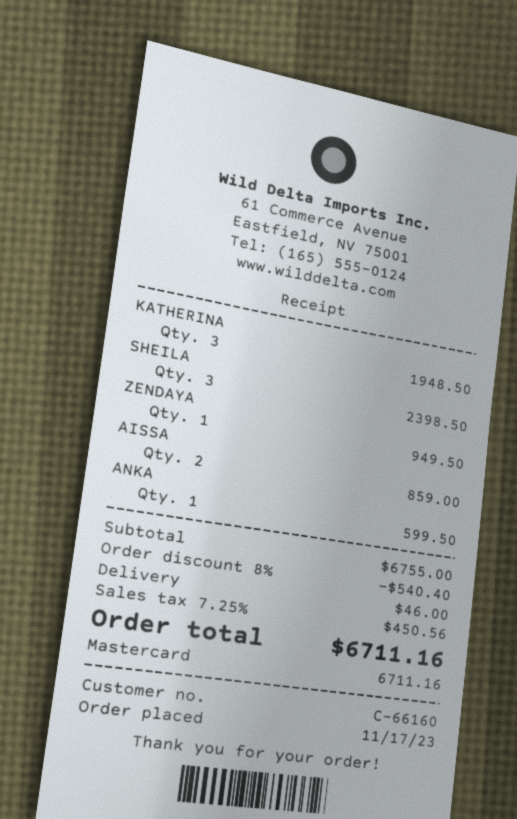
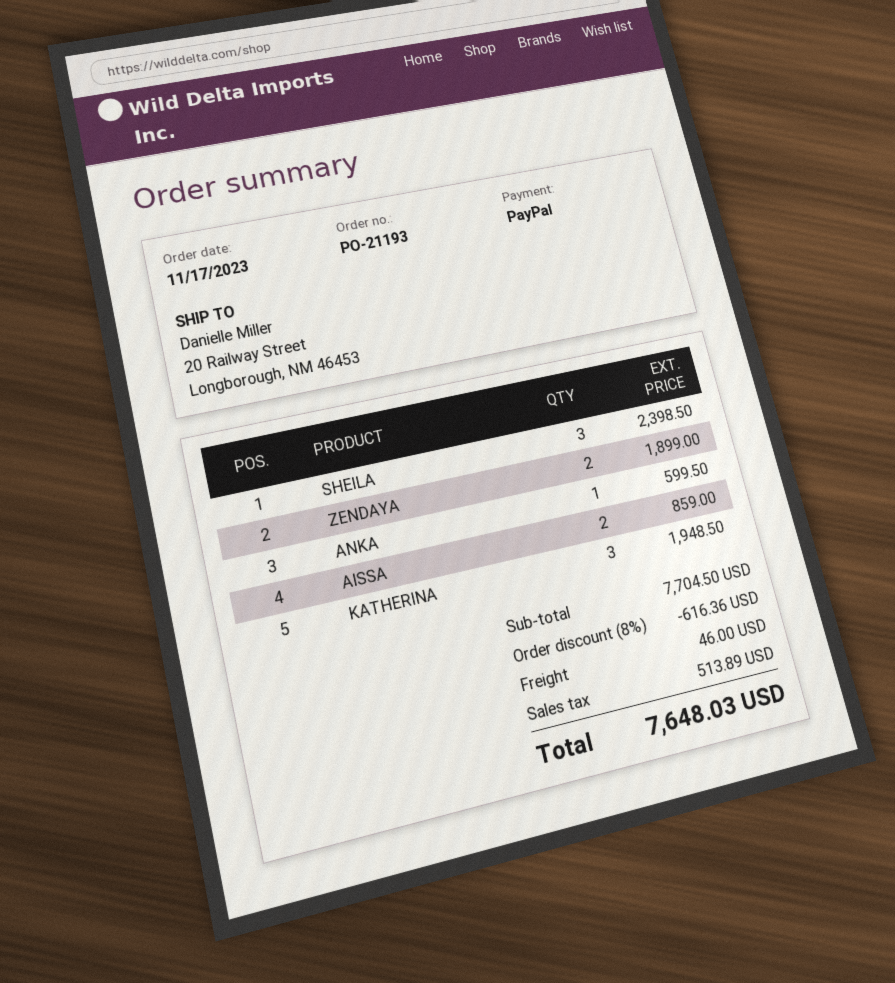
payment method: Mastercard -> PayPal
ZENDAYA: 1 for 949.50 -> 2 for 1899.00
subtotal: 6755.00 -> 7704.50
discount: 8% = 540.40 -> 8% = 616.36
tax: 450.56 -> 513.89
total: 6711.16 -> 7648.03

